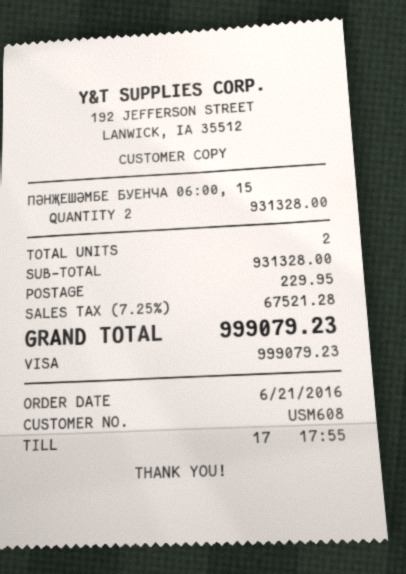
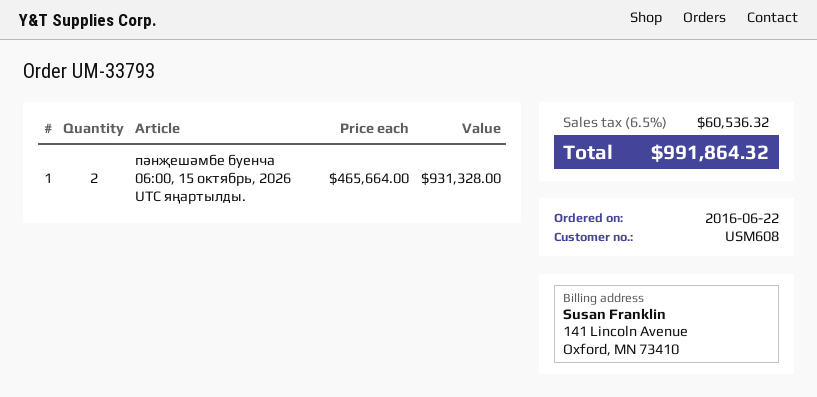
order date: 2016-06-21 -> 2016-06-22
shipping: 229.95 -> none
tax: 7.25% = 67521.28 -> 6.5% = 60536.32
total: 999079.23 -> 991864.32

